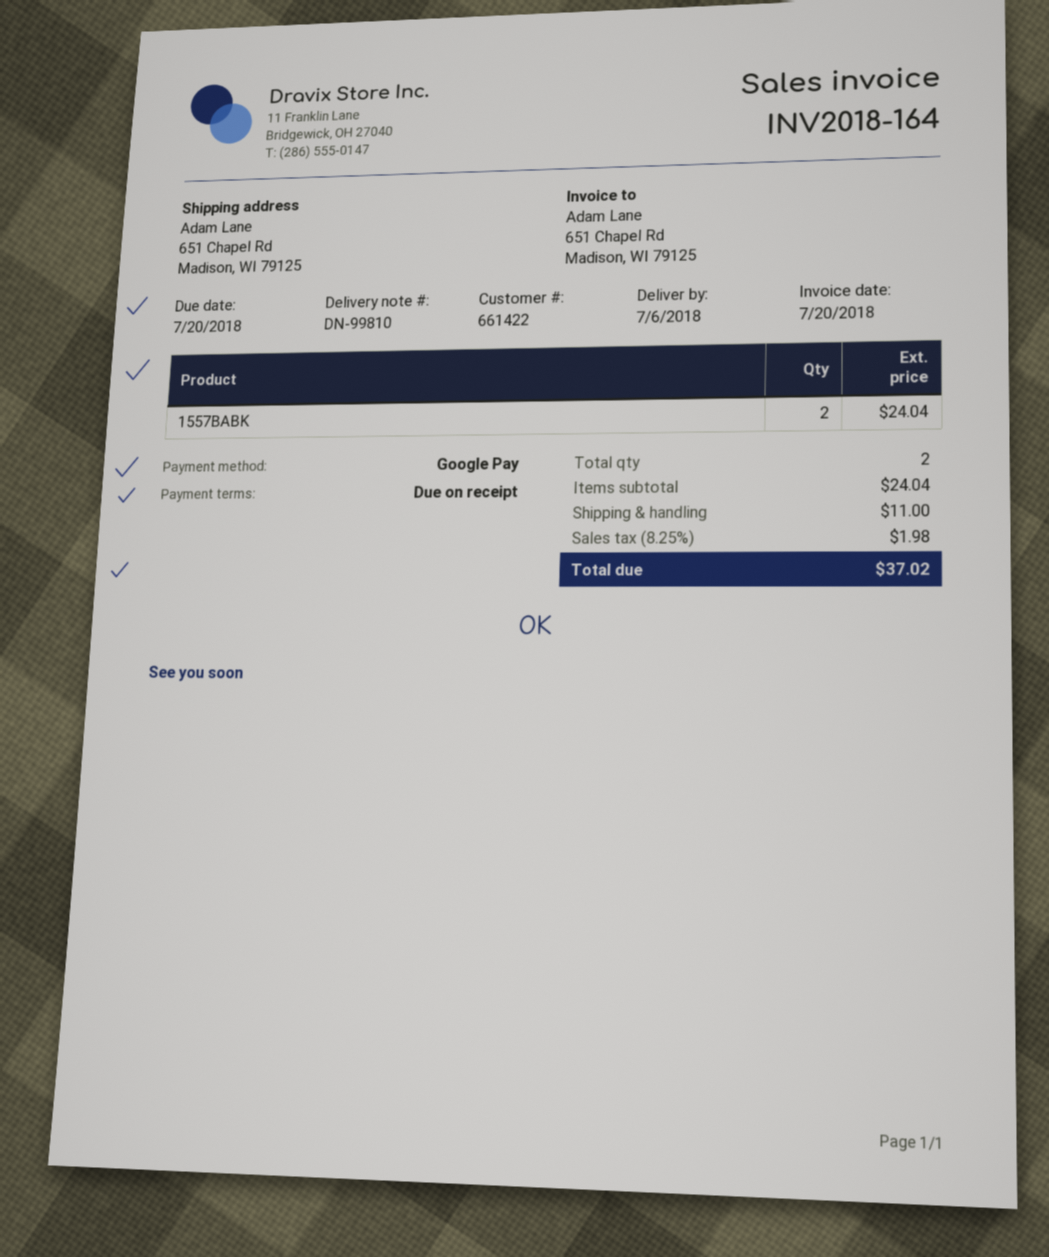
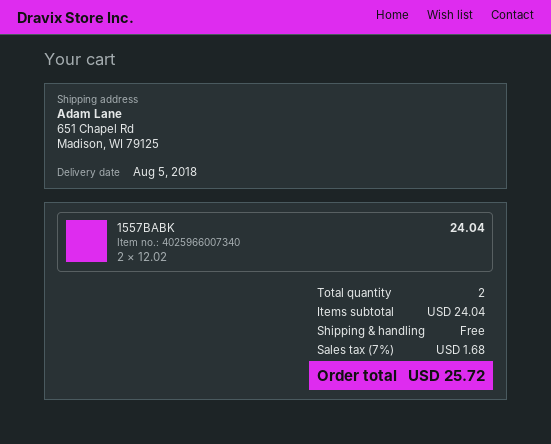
delivery date: 2018-07-06 -> 2018-08-05
shipping: 11.00 -> 0.00
tax: 8.25% = 1.98 -> 7% = 1.68
total: 37.02 -> 25.72

